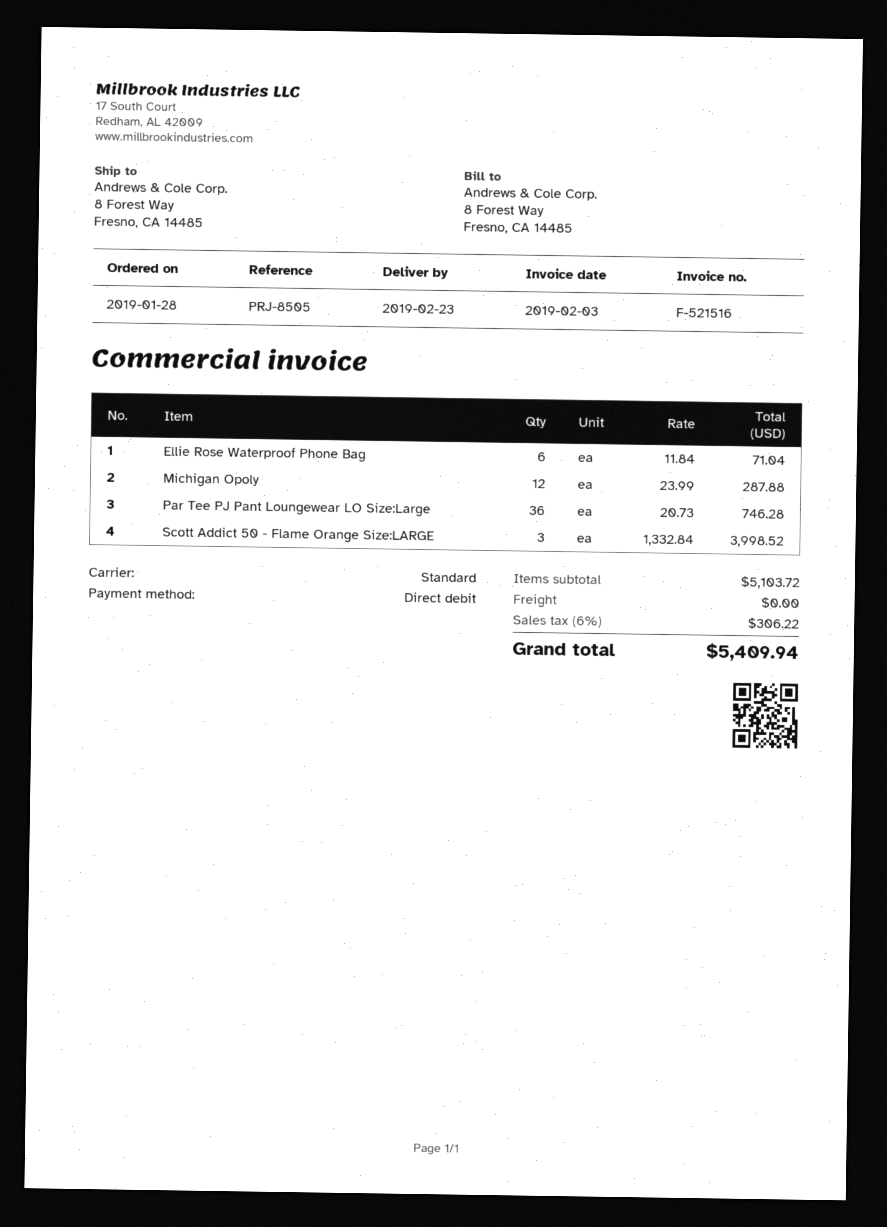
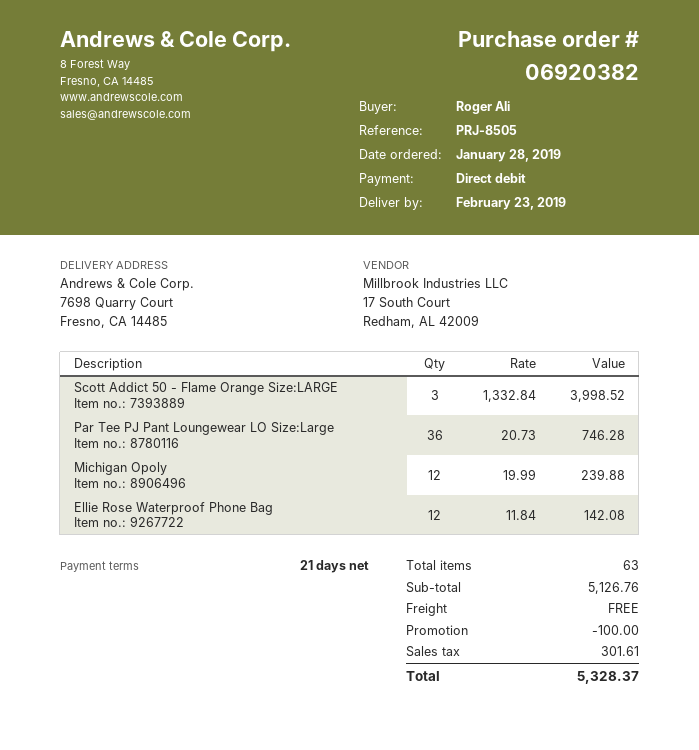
ship to: 8 Forest Way, Fresno, CA 14485 -> 7698 Quarry Court, Fresno, CA 14485
Ellie Rose Waterproof Phone Bag: 6 x 11.84 = 71.04 -> 12 x 11.84 = 142.08
Michigan Opoly: 12 x 23.99 = 287.88 -> 12 x 19.99 = 239.88
subtotal: 5103.72 -> 5126.76
discount: none -> 100.00
tax: 306.22 -> 301.61
total: 5409.94 -> 5328.37

